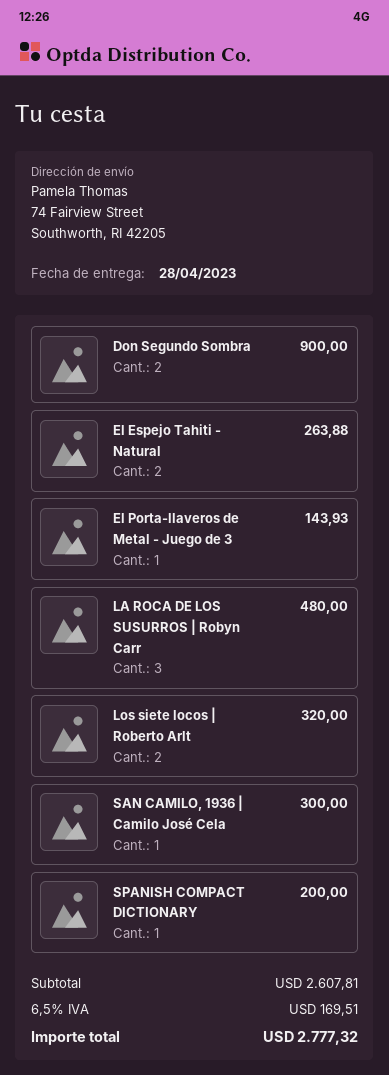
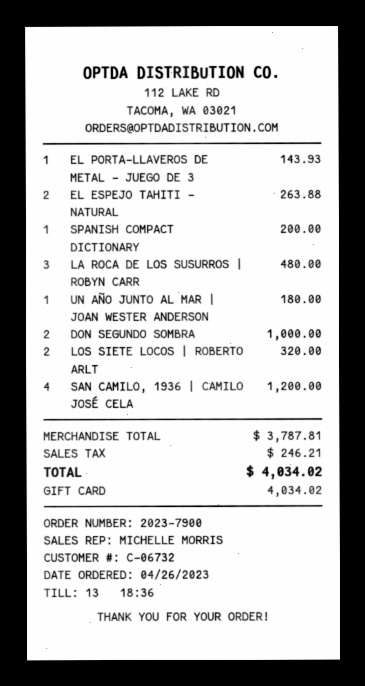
Don Segundo Sombra: 2 for 900.00 -> 2 for 1000.00
SAN CAMILO, 1936 | Camilo José Cela: 1 for 300.00 -> 4 for 1200.00
UN AÑO JUNTO AL MAR | JOAN WESTER ANDERSON: none -> 1 for 180.00
subtotal: 2607.81 -> 3787.81
tax: 169.51 -> 246.21
total: 2777.32 -> 4034.02

